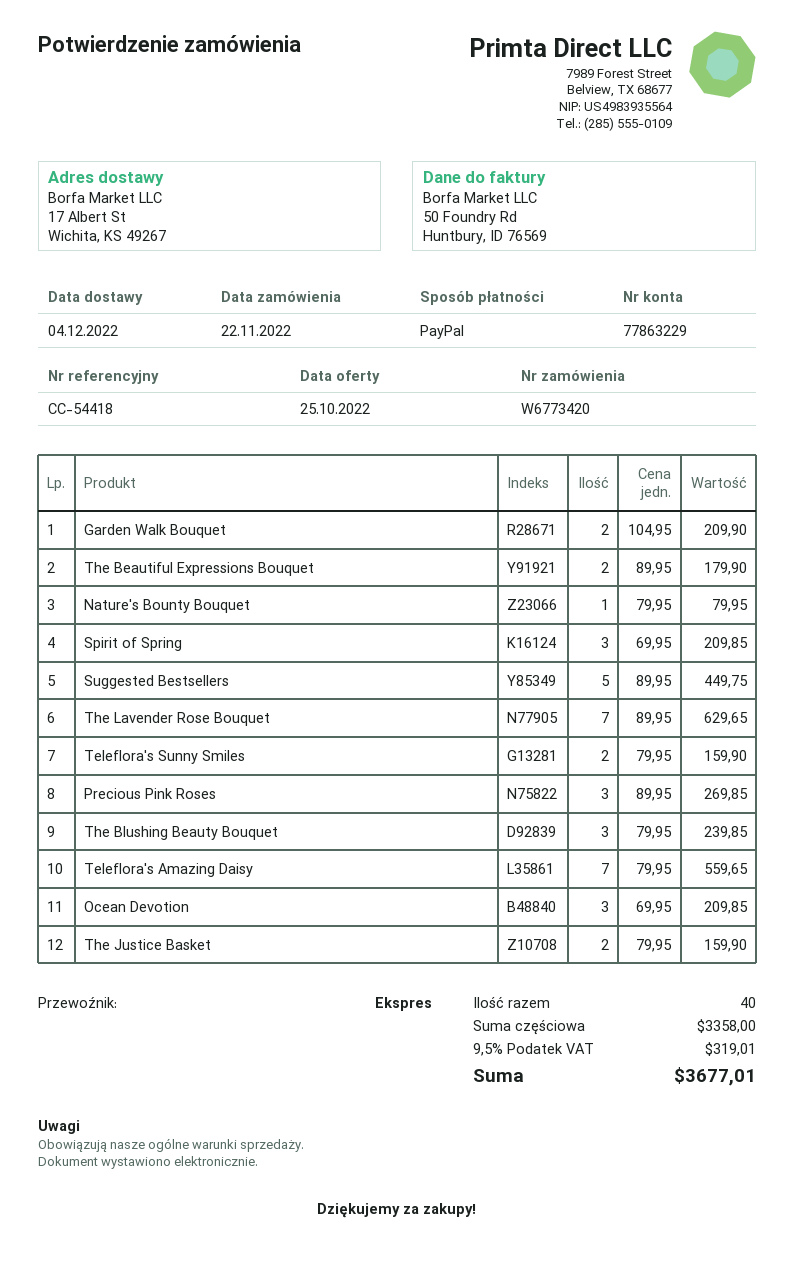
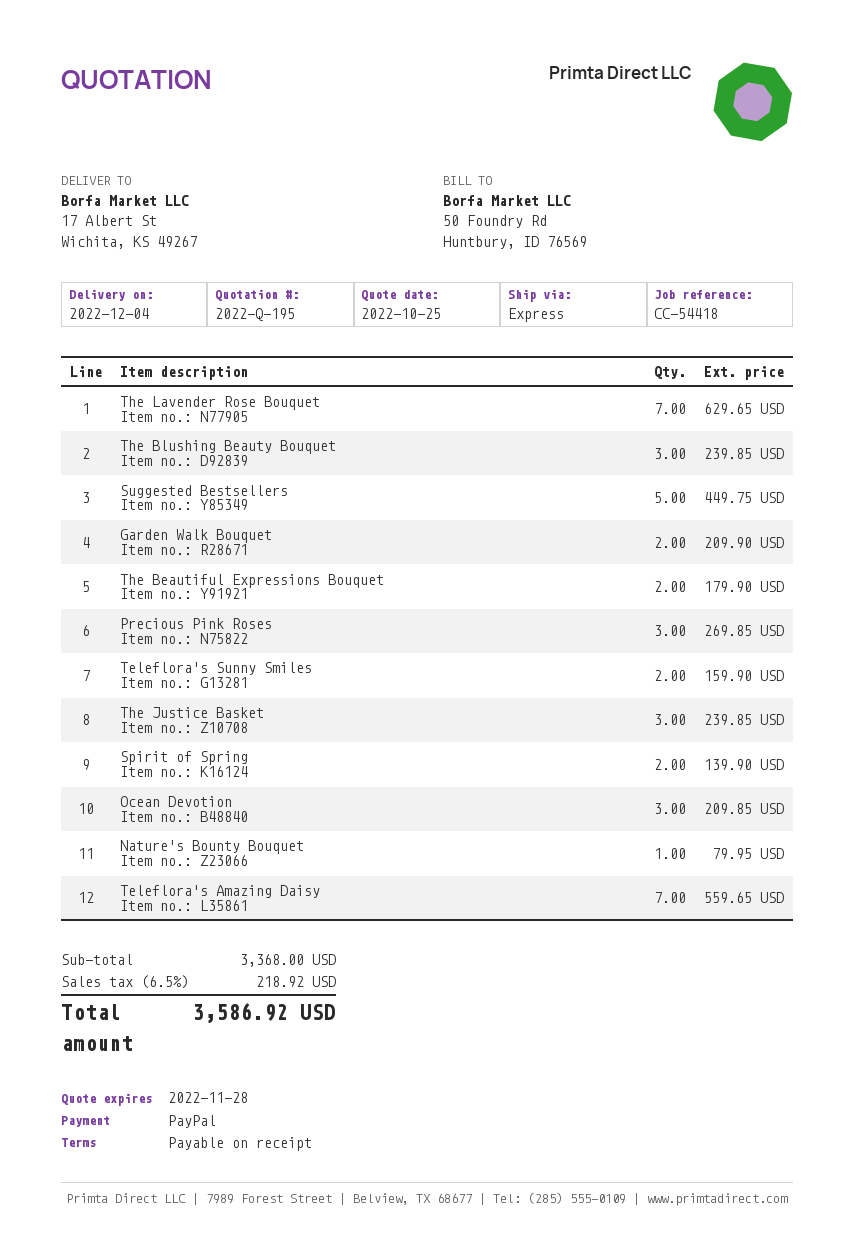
Spirit of Spring: 3 for 209.85 -> 2 for 139.90
The Justice Basket: 2 for 159.90 -> 3 for 239.85
subtotal: 3358.00 -> 3368.00
tax: 9.5% = 319.01 -> 6.5% = 218.92
total: 3677.01 -> 3586.92

